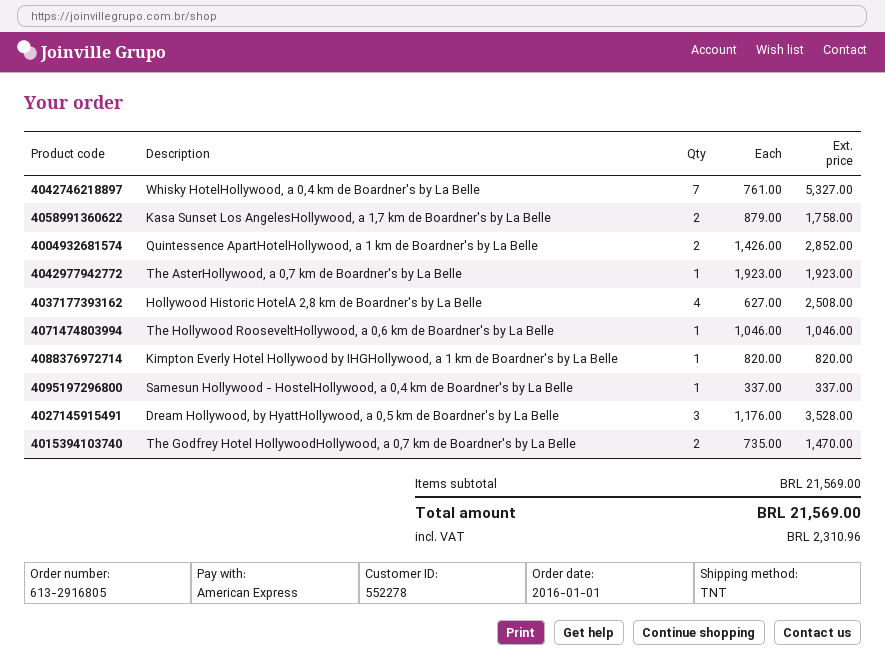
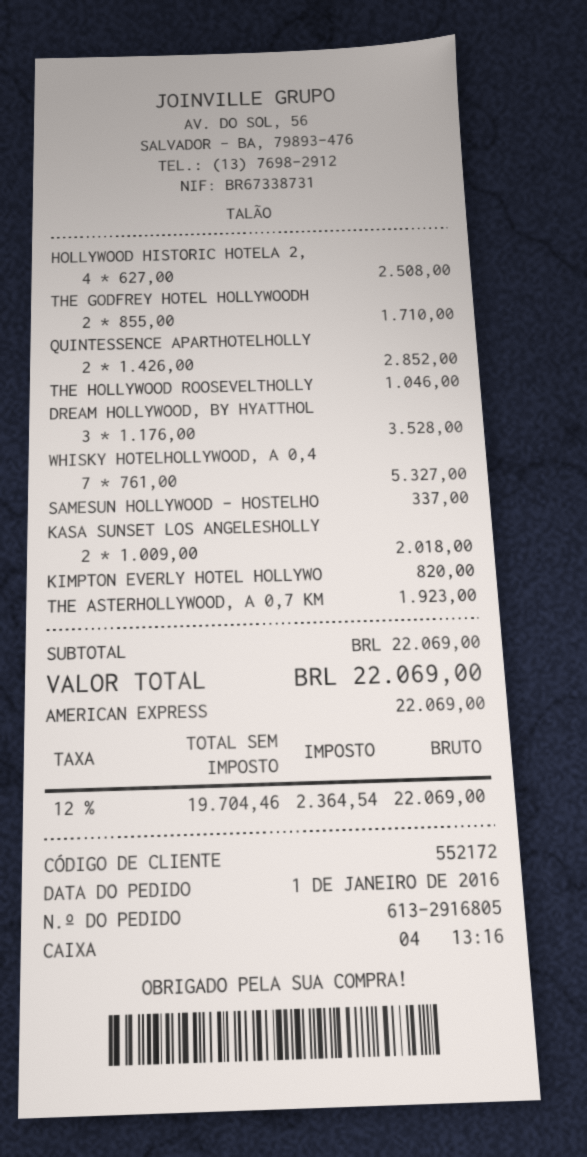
customer number: 552278 -> 552172
Kasa Sunset Los AngelesHollywood, a 1,7 km de Boardner's by La Belle: 2 x 879.00 = 1758.00 -> 2 x 1009.00 = 2018.00
The Godfrey Hotel HollywoodHollywood, a 0,7 km de Boardner's by La Belle: 2 x 735.00 = 1470.00 -> 2 x 855.00 = 1710.00
subtotal: 21569.00 -> 22069.00
tax: 2310.96 -> 2364.54
total: 21569.00 -> 22069.00

